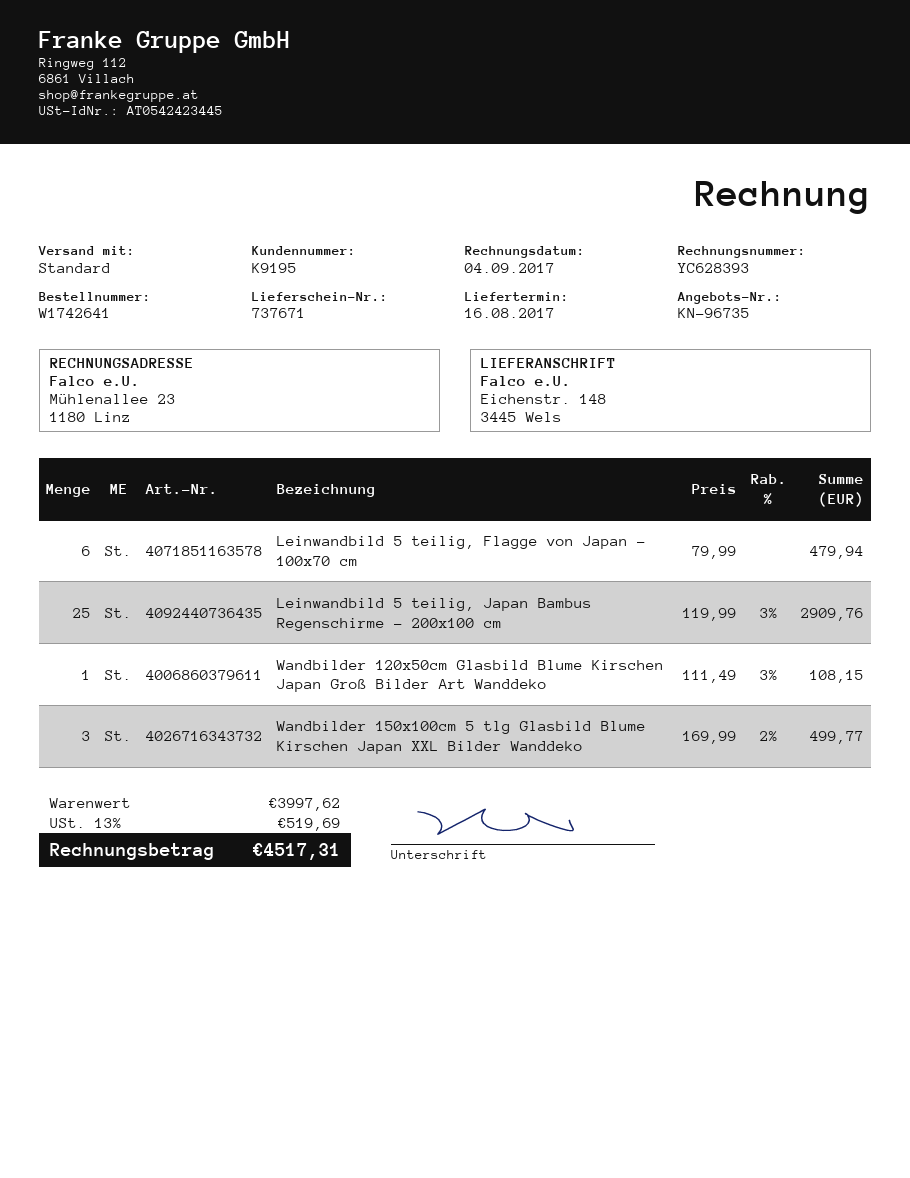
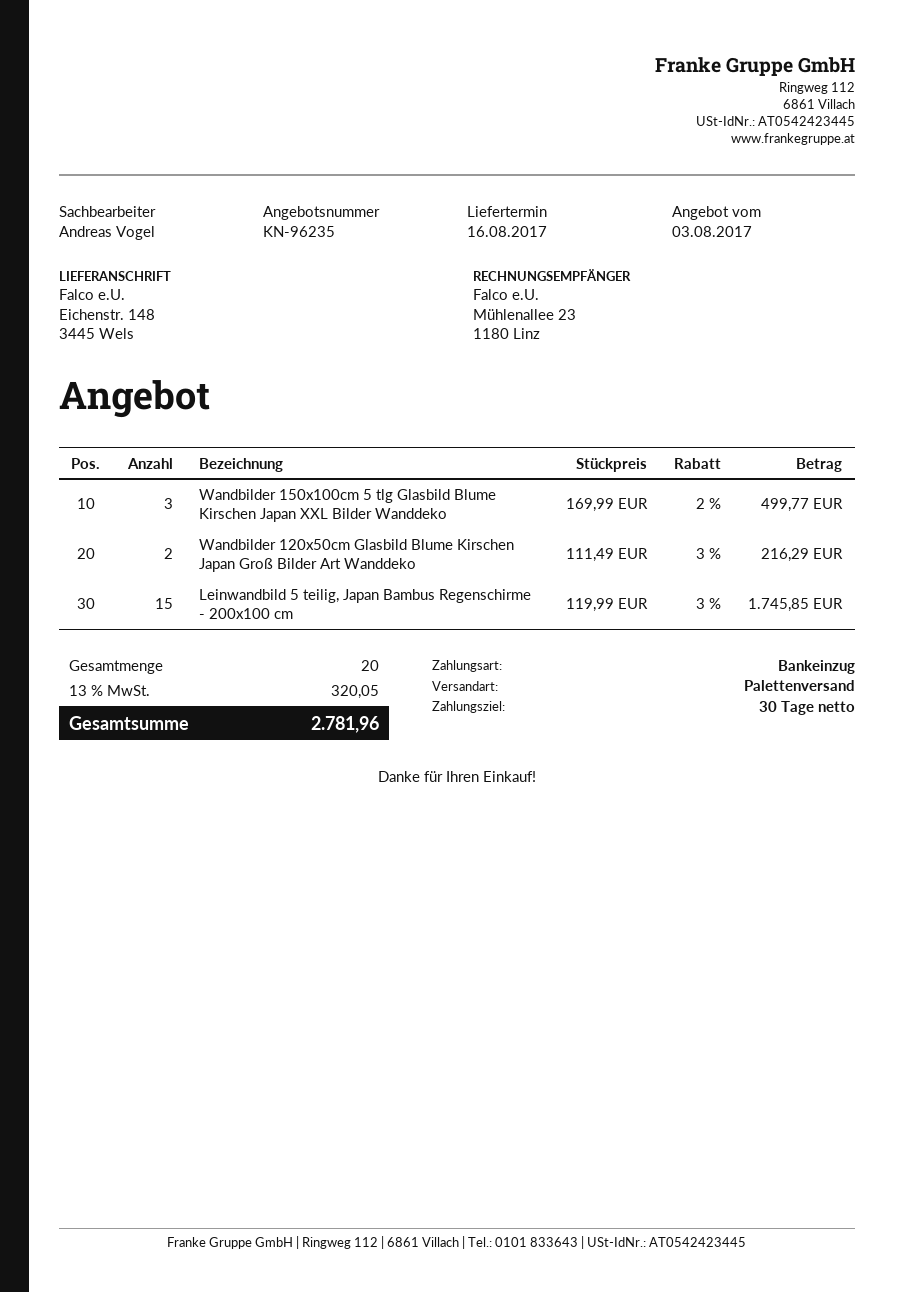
quote number: KN-96735 -> KN-96235
shipping method: standard -> pallet freight
Leinwandbild 5 teilig, Flagge von Japan - 100x70 cm: 6 x 79.99 = 479.94 -> none
Leinwandbild 5 teilig, Japan Bambus Regenschirme - 200x100 cm: 25 x 119.99 - 3% = 2909.76 -> 15 x 119.99 - 3% = 1745.85
Wandbilder 120x50cm Glasbild Blume Kirschen Japan Groß Bilder Art Wanddeko: 1 x 111.49 - 3% = 108.15 -> 2 x 111.49 - 3% = 216.29
tax: 13% = 519.69 -> 13% = 320.05
total: 4517.31 -> 2781.96

